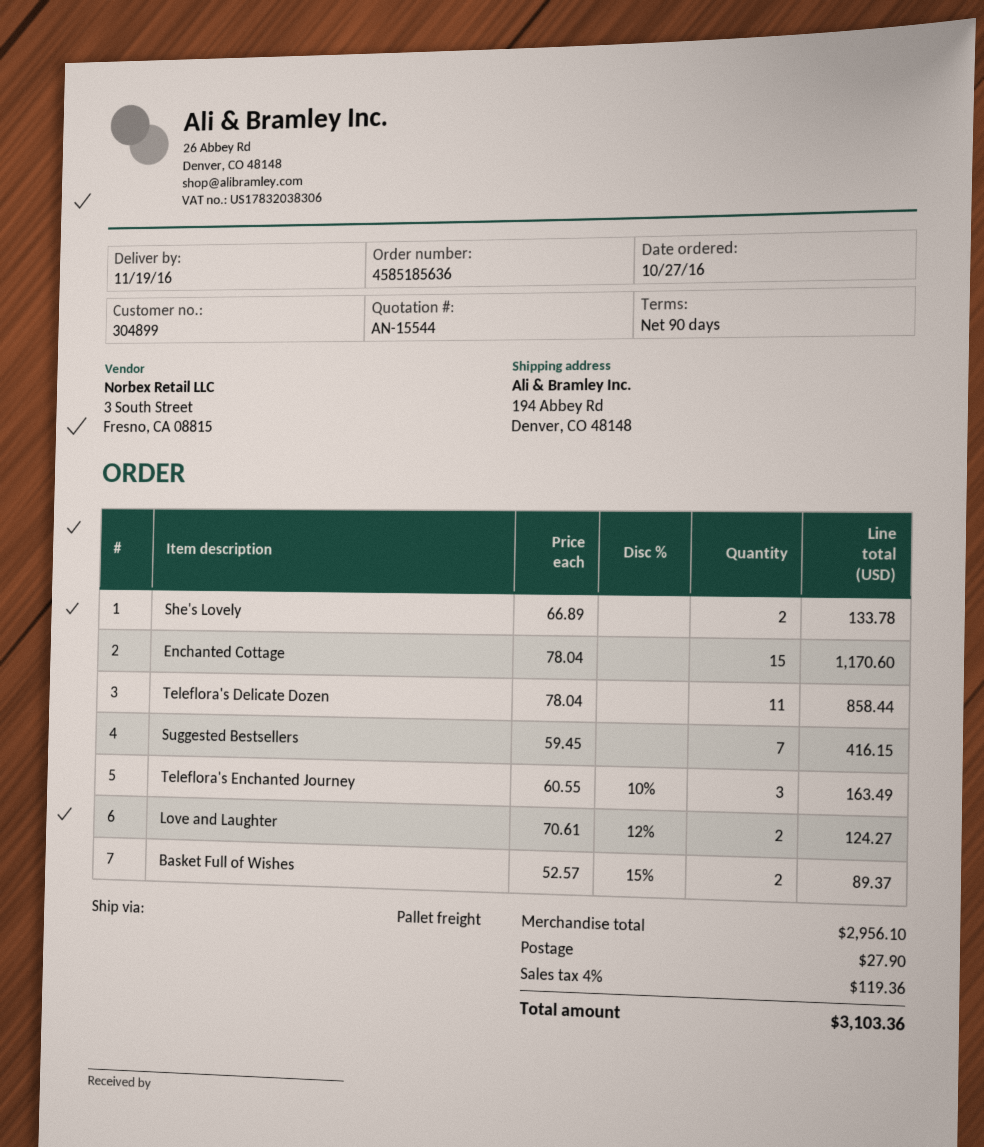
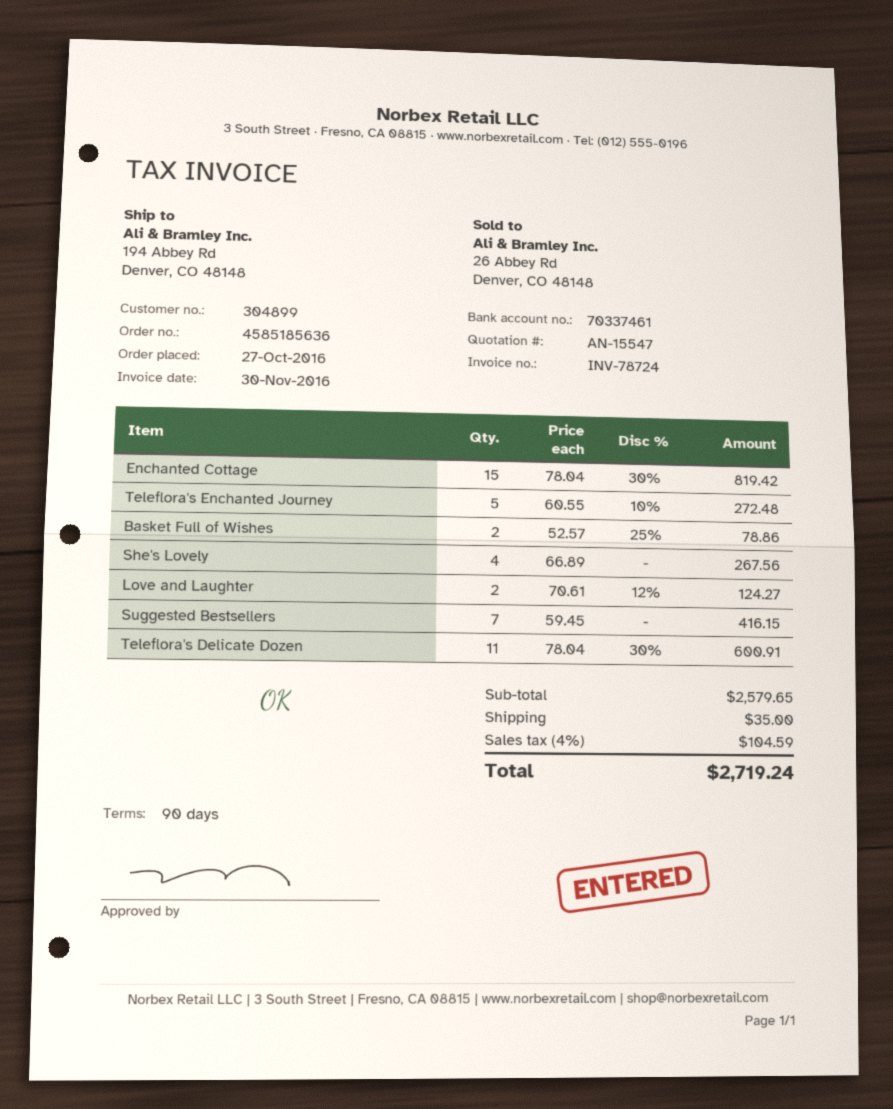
quote number: AN-15544 -> AN-15547
She's Lovely: 2 x 66.89 = 133.78 -> 4 x 66.89 = 267.56
Enchanted Cottage: 15 x 78.04 = 1170.60 -> 15 x 78.04 - 30% = 819.42
Teleflora's Delicate Dozen: 11 x 78.04 = 858.44 -> 11 x 78.04 - 30% = 600.91
Teleflora's Enchanted Journey: 3 x 60.55 - 10% = 163.49 -> 5 x 60.55 - 10% = 272.48
Basket Full of Wishes: 2 x 52.57 - 15% = 89.37 -> 2 x 52.57 - 25% = 78.86
subtotal: 2956.10 -> 2579.65
shipping: 27.90 -> 35.00
tax: 4% = 119.36 -> 4% = 104.59
total: 3103.36 -> 2719.24

